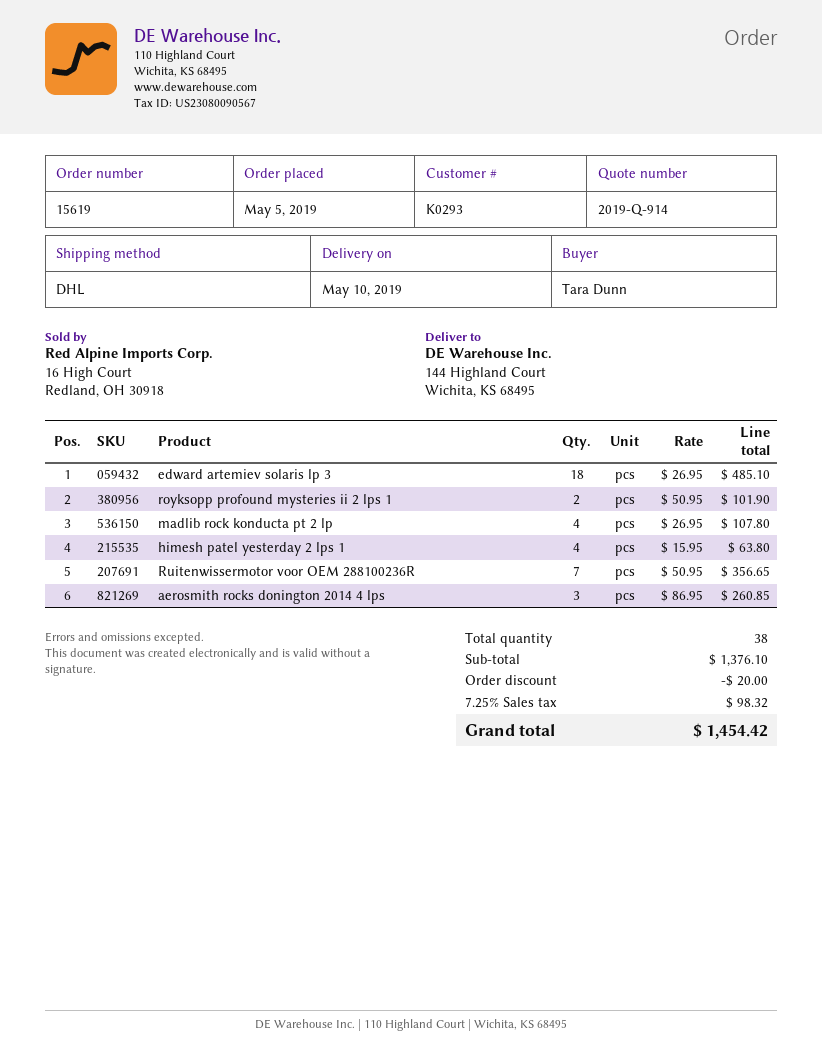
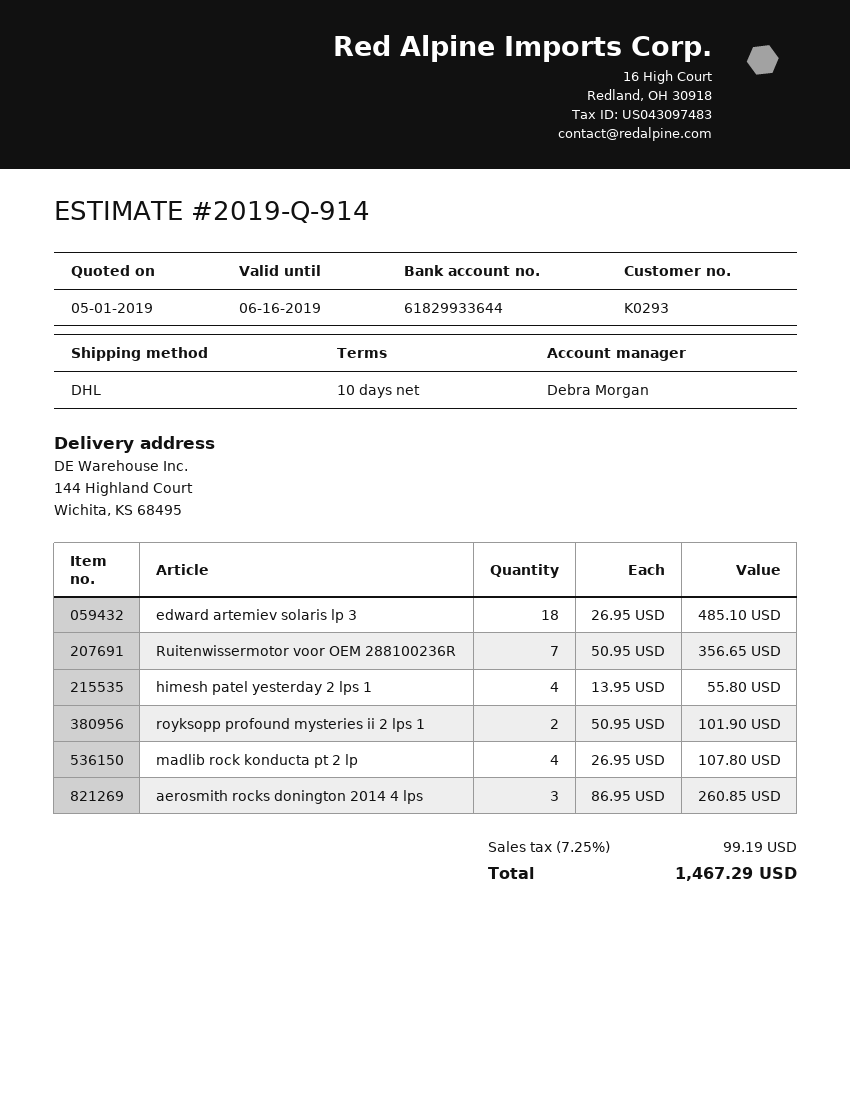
himesh patel yesterday 2 lps 1: 4 x 15.95 = 63.80 -> 4 x 13.95 = 55.80
discount: 20.00 -> none
tax: 7.25% = 98.32 -> 7.25% = 99.19
total: 1454.42 -> 1467.29

